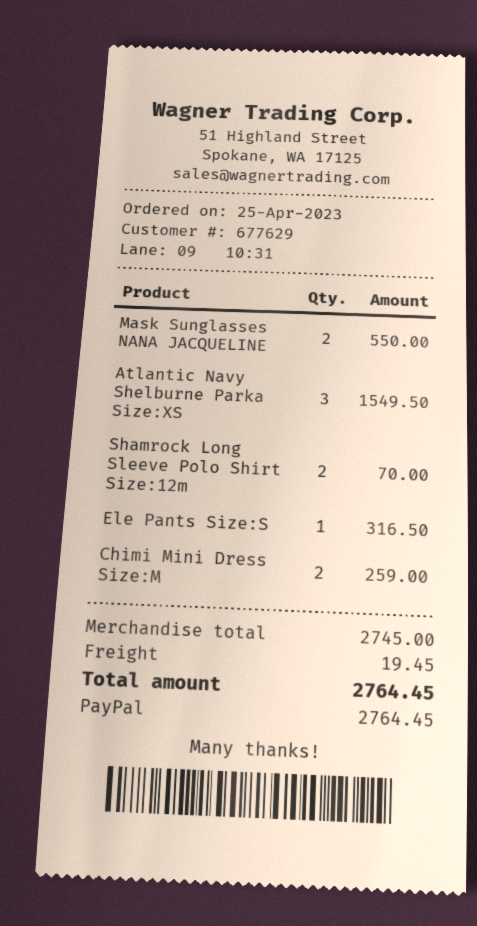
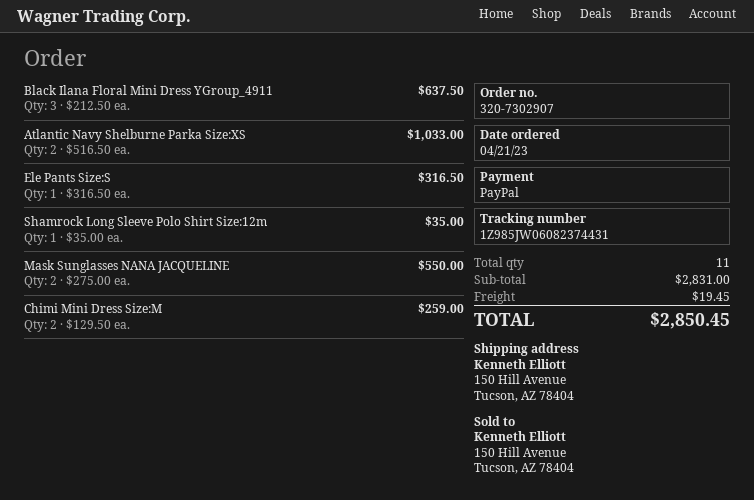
order date: 2023-04-25 -> 2023-04-21
Atlantic Navy Shelburne Parka Size:XS: 3 for 1549.50 -> 2 for 1033.00
Shamrock Long Sleeve Polo Shirt Size:12m: 2 for 70.00 -> 1 for 35.00
Black Ilana Floral Mini Dress YGroup_4911: none -> 3 for 637.50
subtotal: 2745.00 -> 2831.00
total: 2764.45 -> 2850.45

